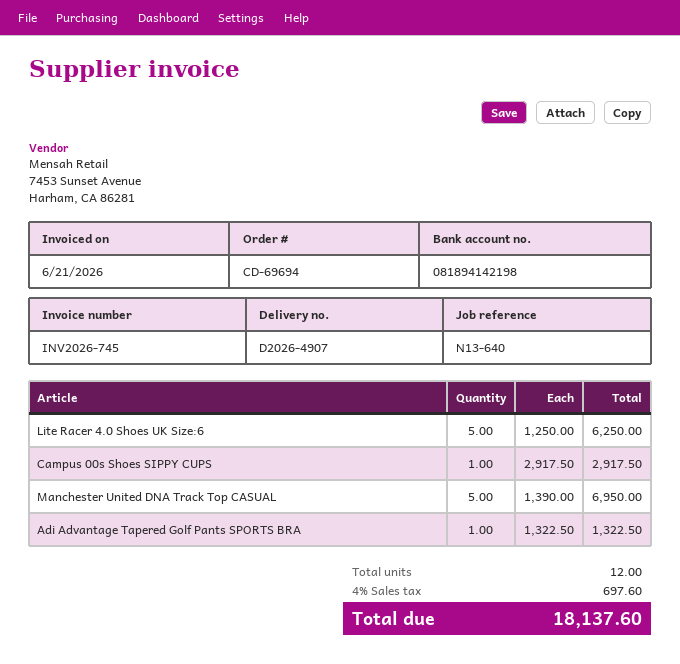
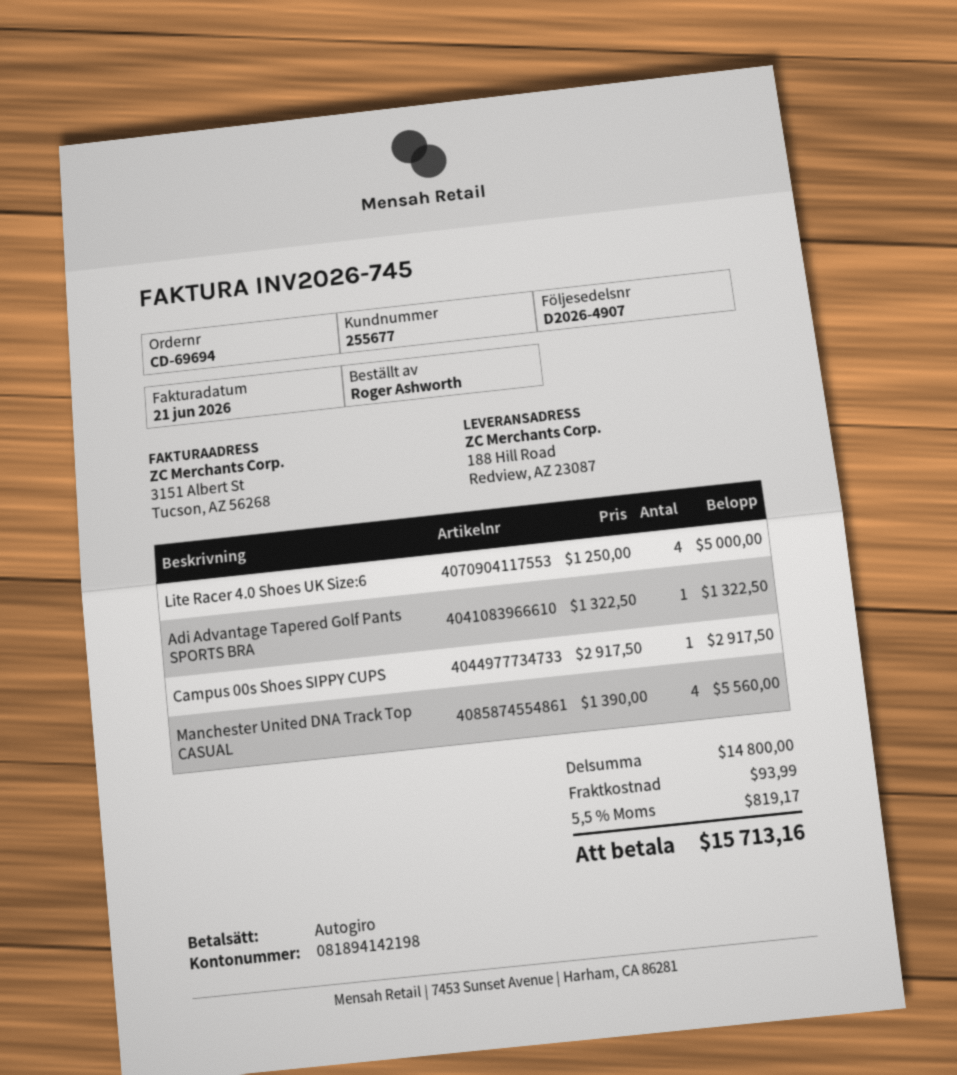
Lite Racer 4.0 Shoes UK Size:6: 5 x 1250.00 = 6250.00 -> 4 x 1250.00 = 5000.00
Manchester United DNA Track Top CASUAL: 5 x 1390.00 = 6950.00 -> 4 x 1390.00 = 5560.00
shipping: none -> 93.99
tax: 4% = 697.60 -> 5.5% = 819.17
total: 18137.60 -> 15713.16

